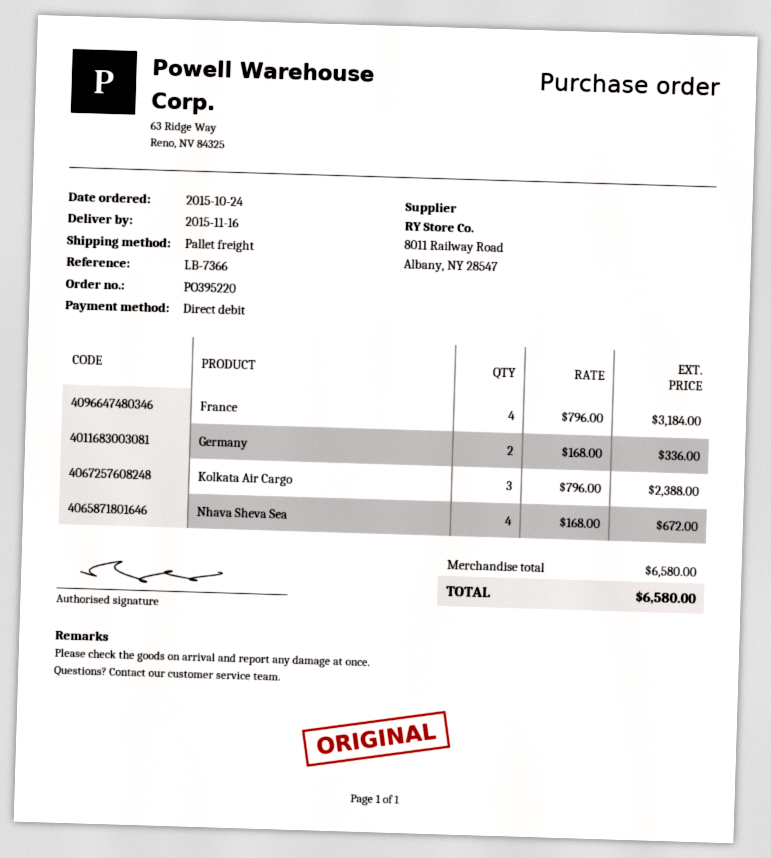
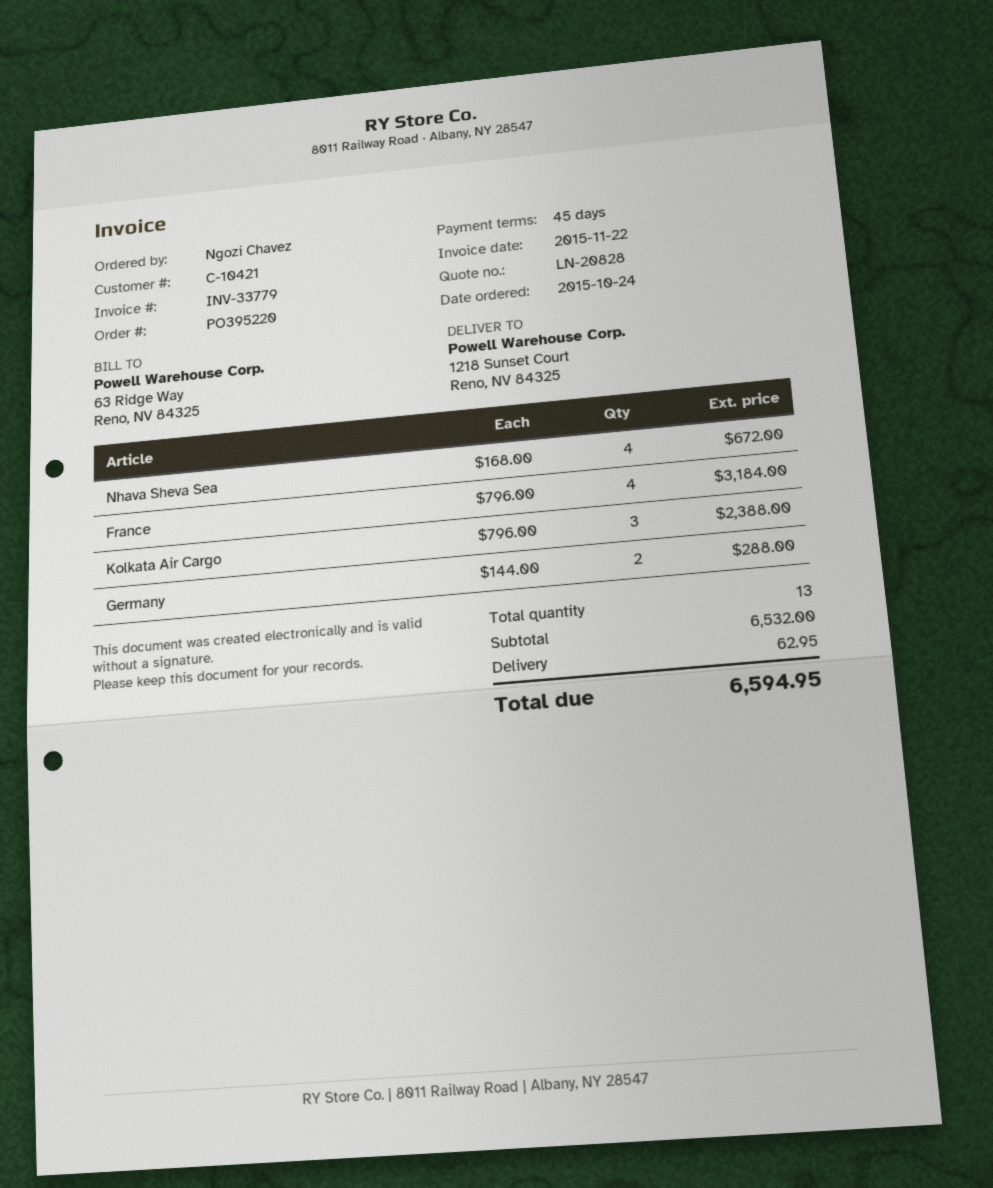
Germany: 2 x 168.00 = 336.00 -> 2 x 144.00 = 288.00
subtotal: 6580.00 -> 6532.00
shipping: none -> 62.95
total: 6580.00 -> 6594.95

